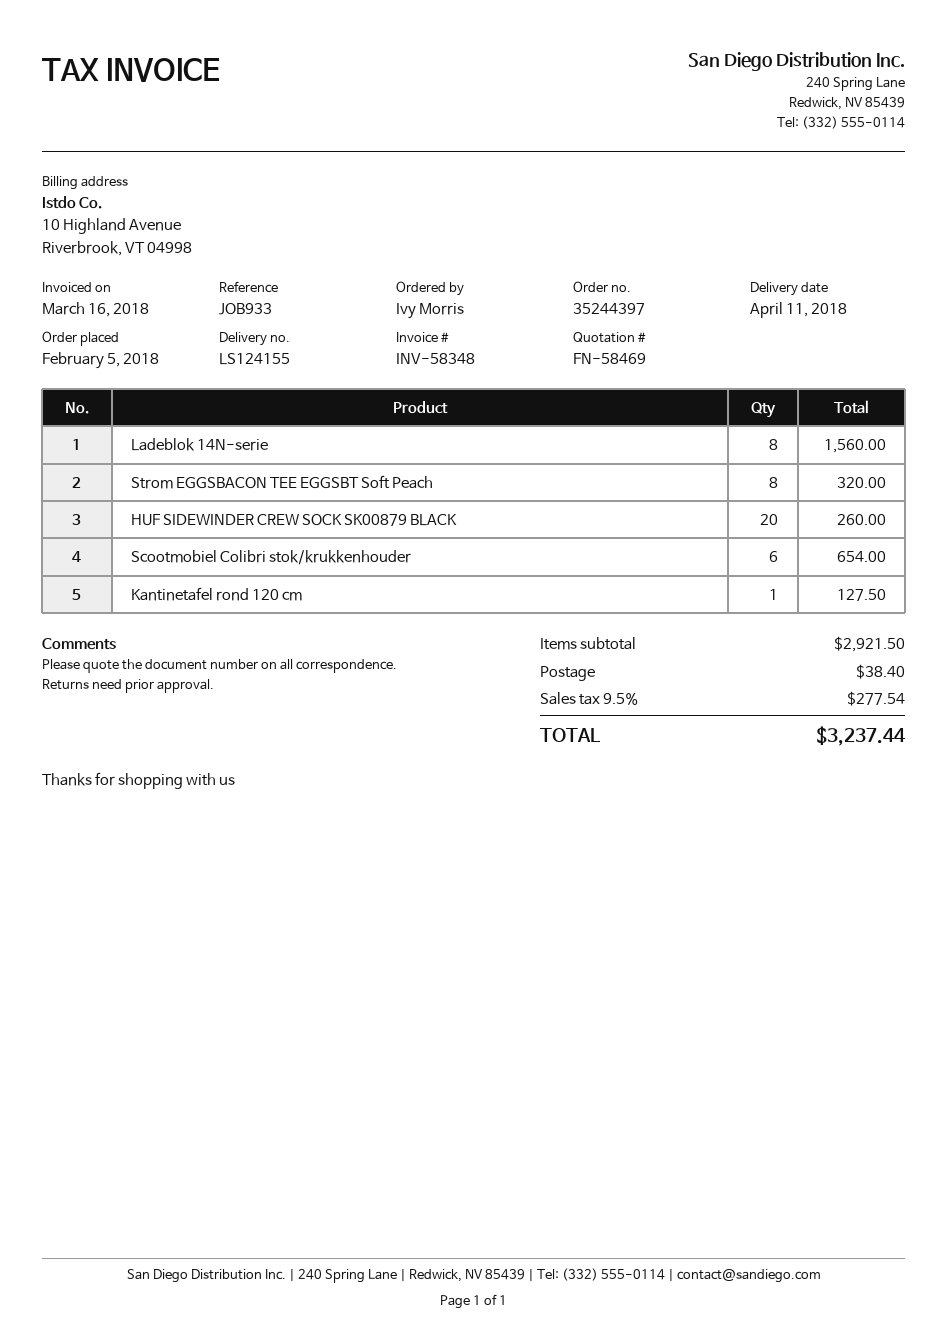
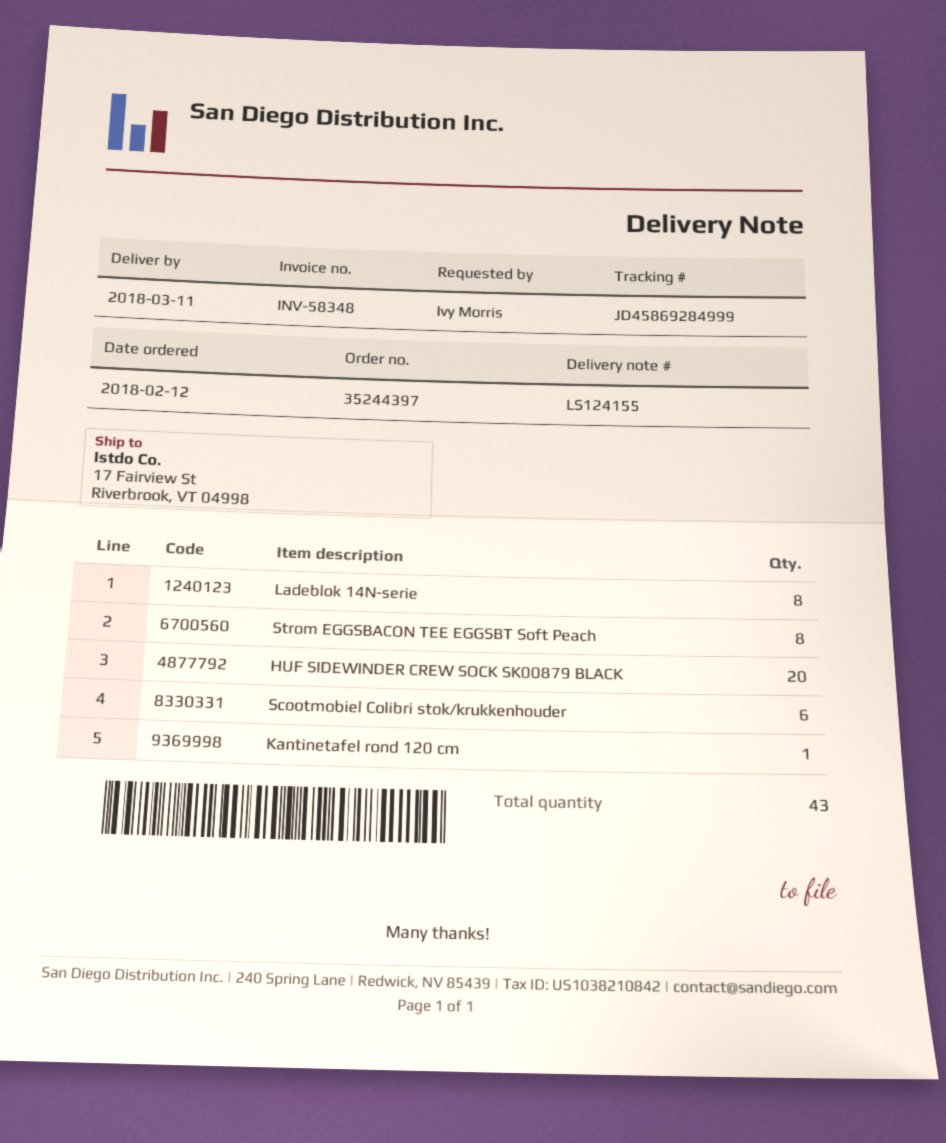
order date: 2018-02-05 -> 2018-02-12
delivery date: 2018-04-11 -> 2018-03-11

